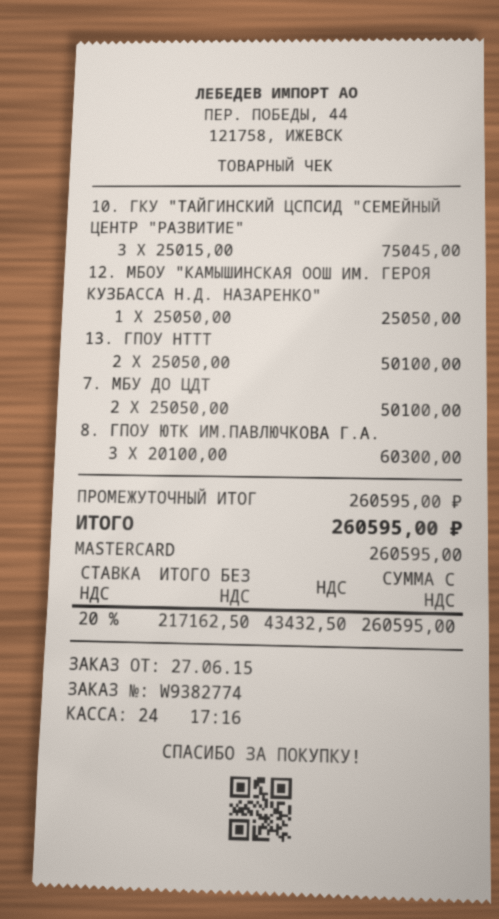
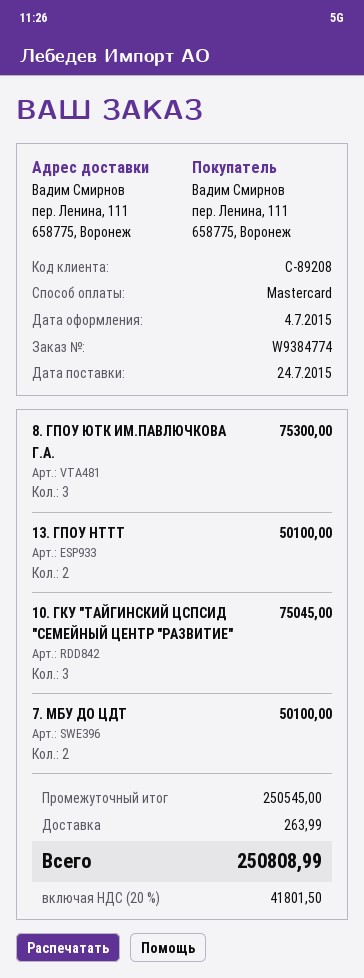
order number: W9382774 -> W9384774
order date: 2015-06-27 -> 2015-07-04
12. МБОУ "КАМЫШИНСКАЯ ООШ ИМ. ГЕРОЯ КУЗБАССА Н.Д. НАЗАРЕНКО": 1 for 25050.00 -> none
8. ГПОУ ЮТК ИМ.ПАВЛЮЧКОВА Г.А.: 3 for 60300.00 -> 3 for 75300.00
subtotal: 260595.00 -> 250545.00
shipping: none -> 263.99
tax: 20% = 43432.50 -> 20% = 41801.50
total: 260595.00 -> 250808.99

